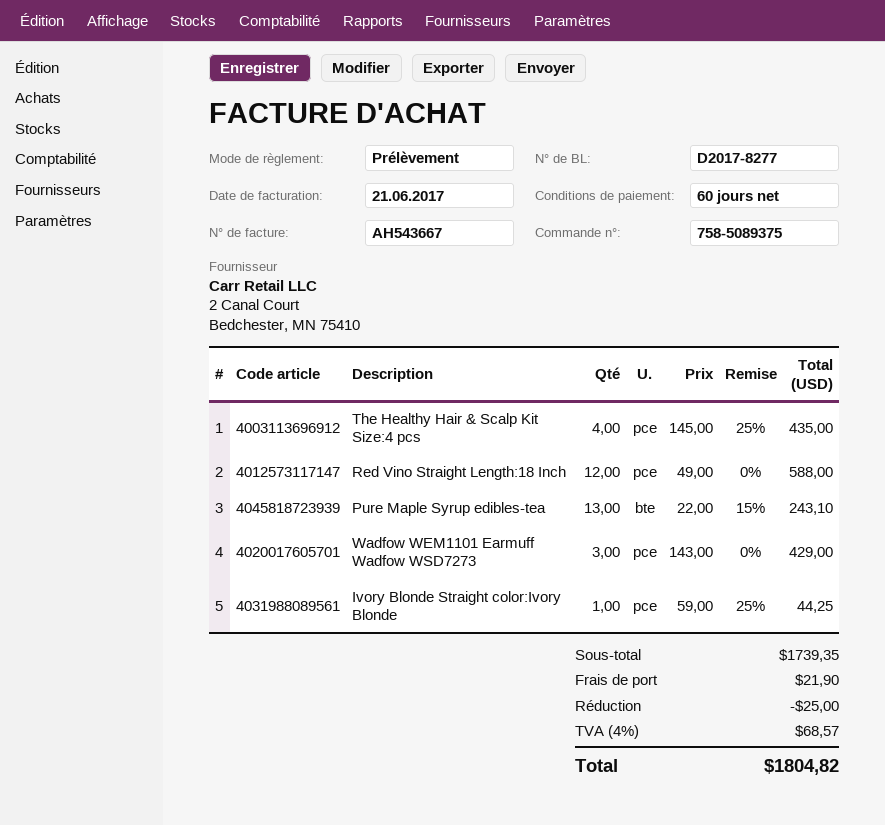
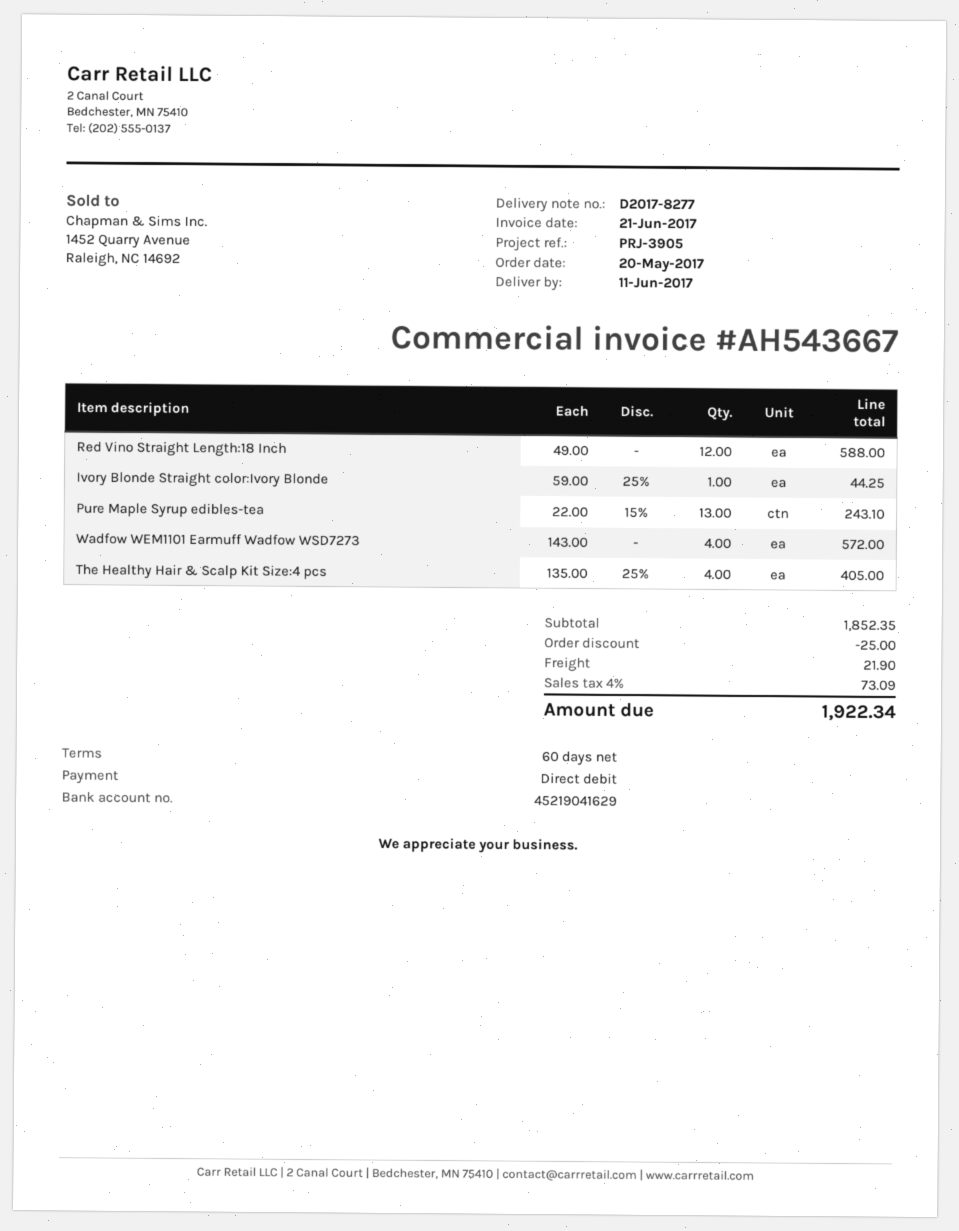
The Healthy Hair & Scalp Kit Size:4 pcs: 4 x 145.00 - 25% = 435.00 -> 4 x 135.00 - 25% = 405.00
Wadfow WEM1101 Earmuff Wadfow WSD7273: 3 x 143.00 = 429.00 -> 4 x 143.00 = 572.00
subtotal: 1739.35 -> 1852.35
tax: 4% = 68.57 -> 4% = 73.09
total: 1804.82 -> 1922.34

